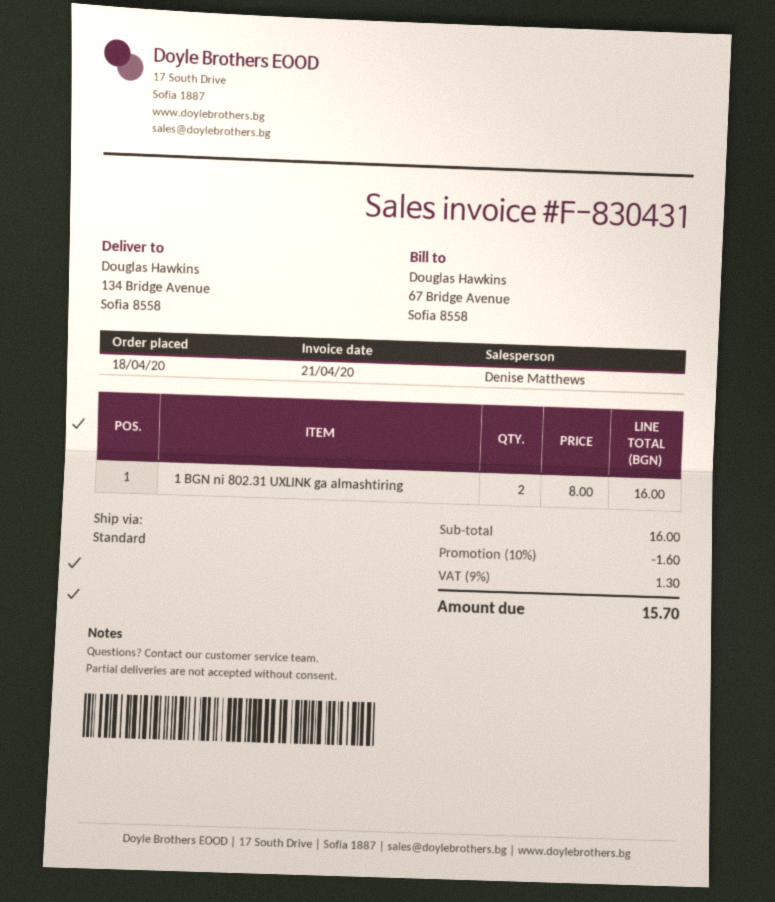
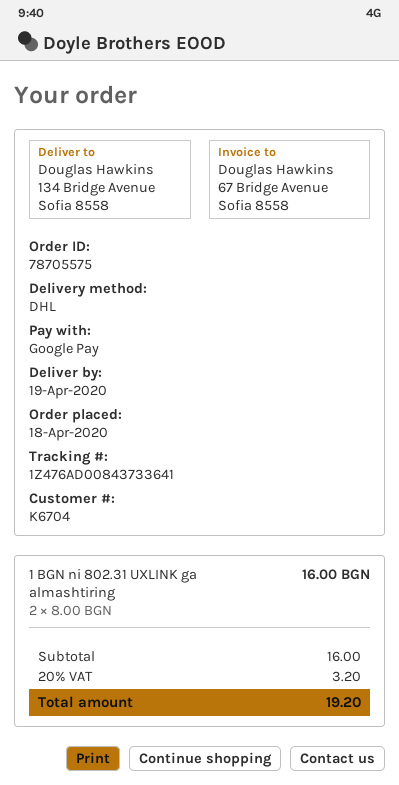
shipping method: standard -> DHL
discount: 10% = 1.60 -> none
tax: 9% = 1.30 -> 20% = 3.20
total: 15.70 -> 19.20

